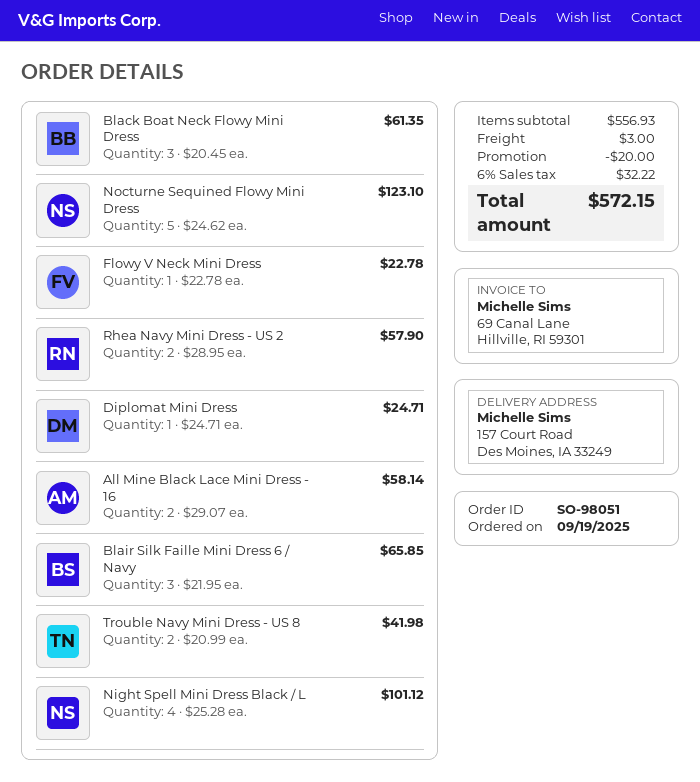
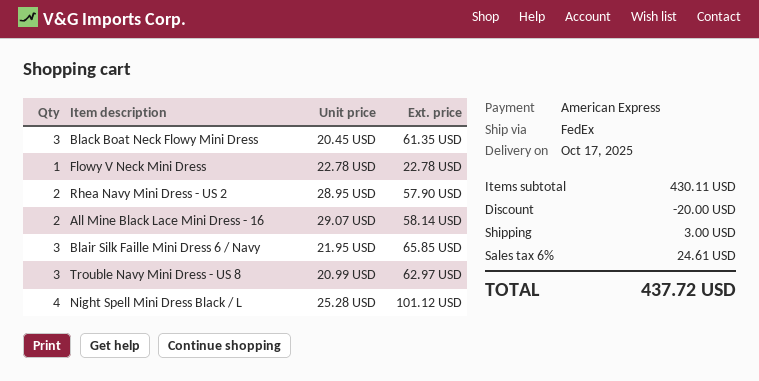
Nocturne Sequined Flowy Mini Dress: 5 x 24.62 = 123.10 -> none
Diplomat Mini Dress: 1 x 24.71 = 24.71 -> none
Trouble Navy Mini Dress - US 8: 2 x 20.99 = 41.98 -> 3 x 20.99 = 62.97
subtotal: 556.93 -> 430.11
tax: 6% = 32.22 -> 6% = 24.61
total: 572.15 -> 437.72

